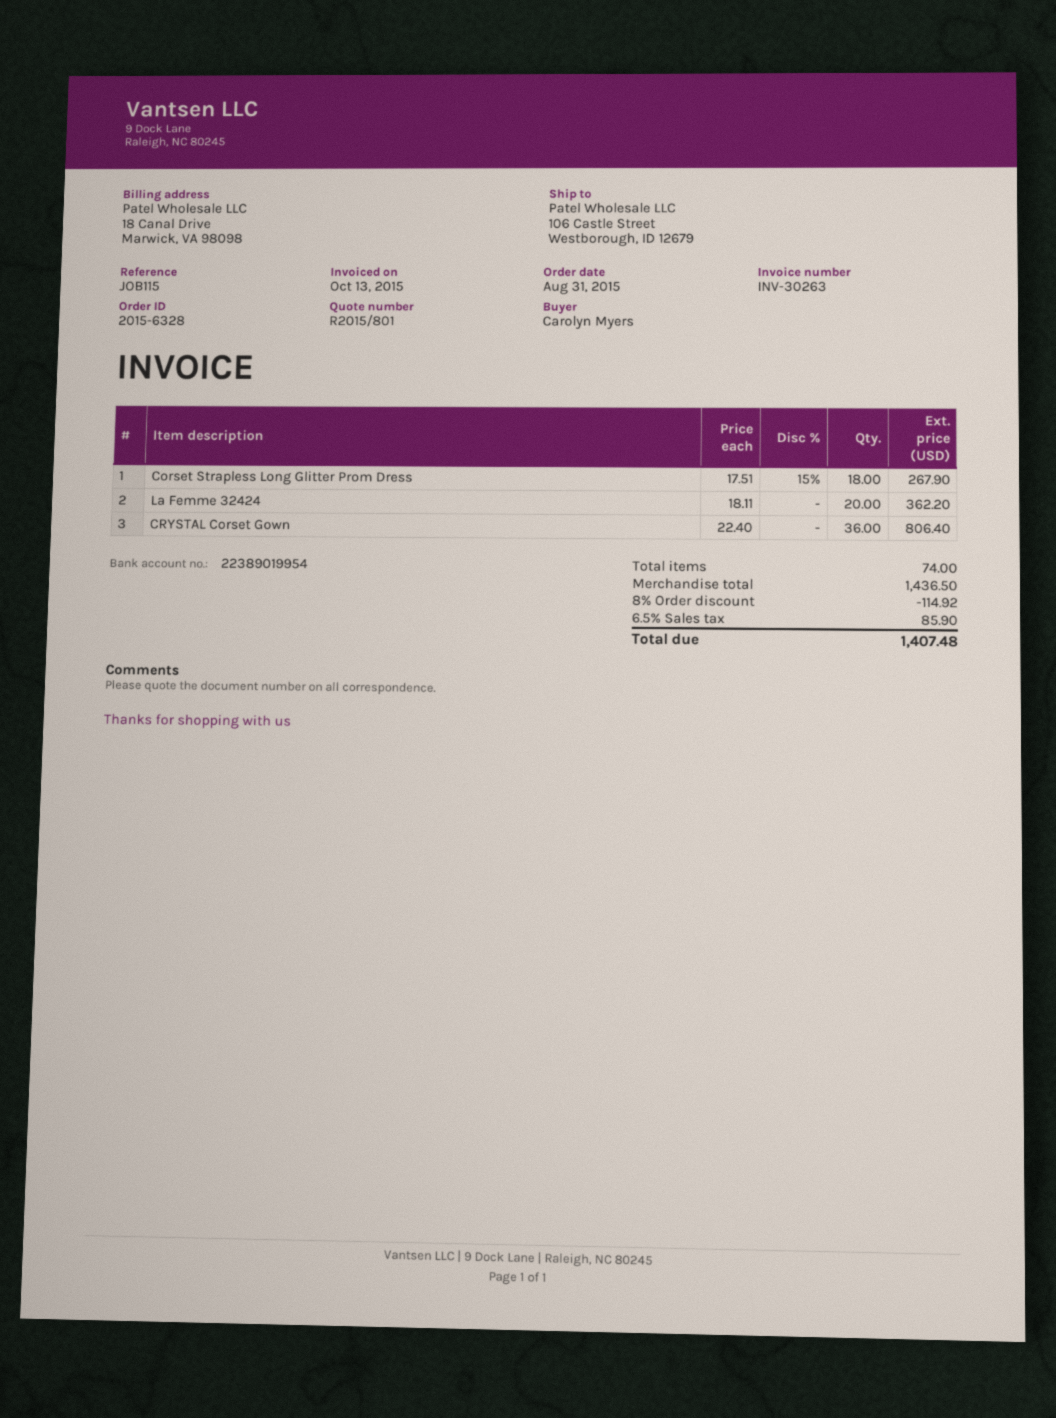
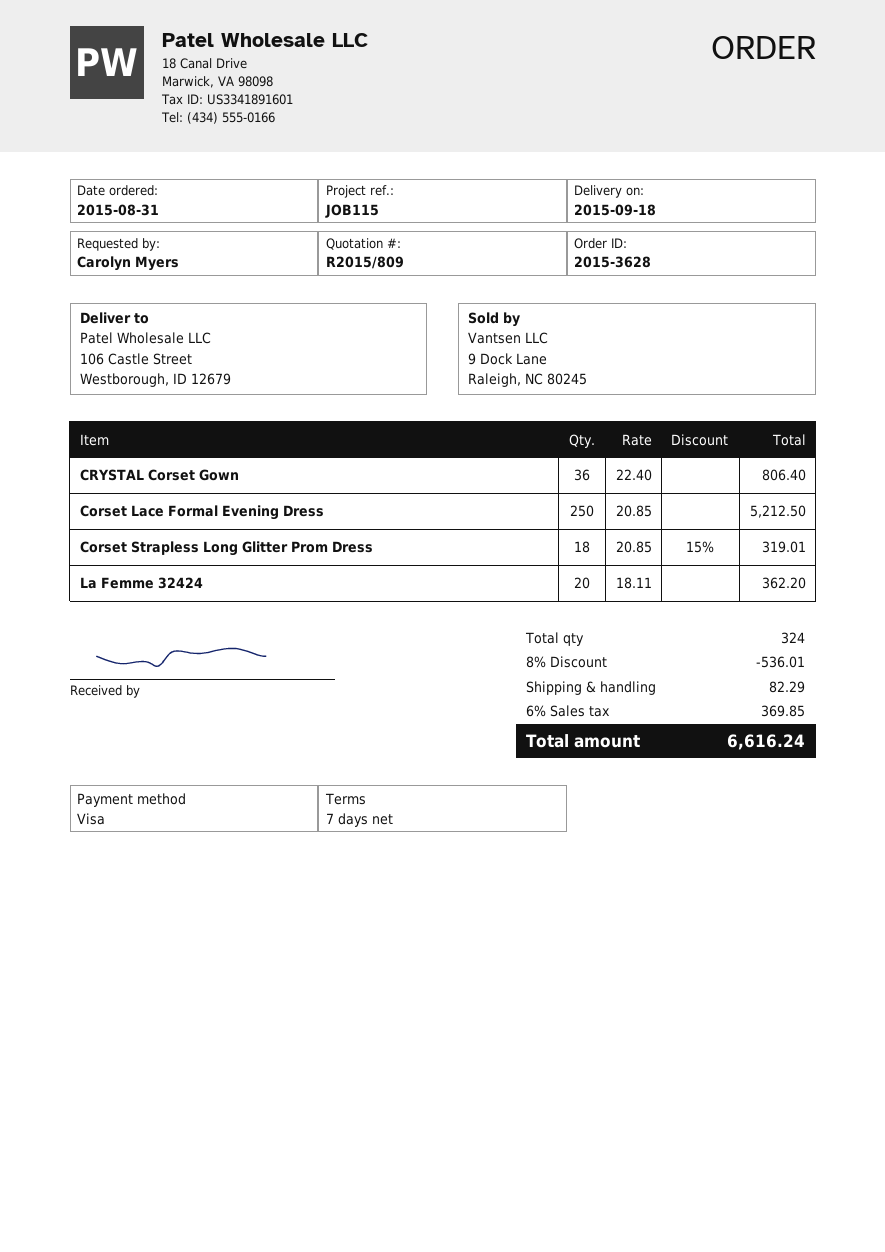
quote number: R2015/801 -> R2015/809
order number: 2015-6328 -> 2015-3628
Corset Strapless Long Glitter Prom Dress: 18 x 17.51 - 15% = 267.90 -> 18 x 20.85 - 15% = 319.01
Corset Lace Formal Evening Dress: none -> 250 x 20.85 = 5212.50
total quantity: 74 -> 324
discount: 8% = 114.92 -> 8% = 536.01
shipping: none -> 82.29
tax: 6.5% = 85.90 -> 6% = 369.85
total: 1407.48 -> 6616.24

